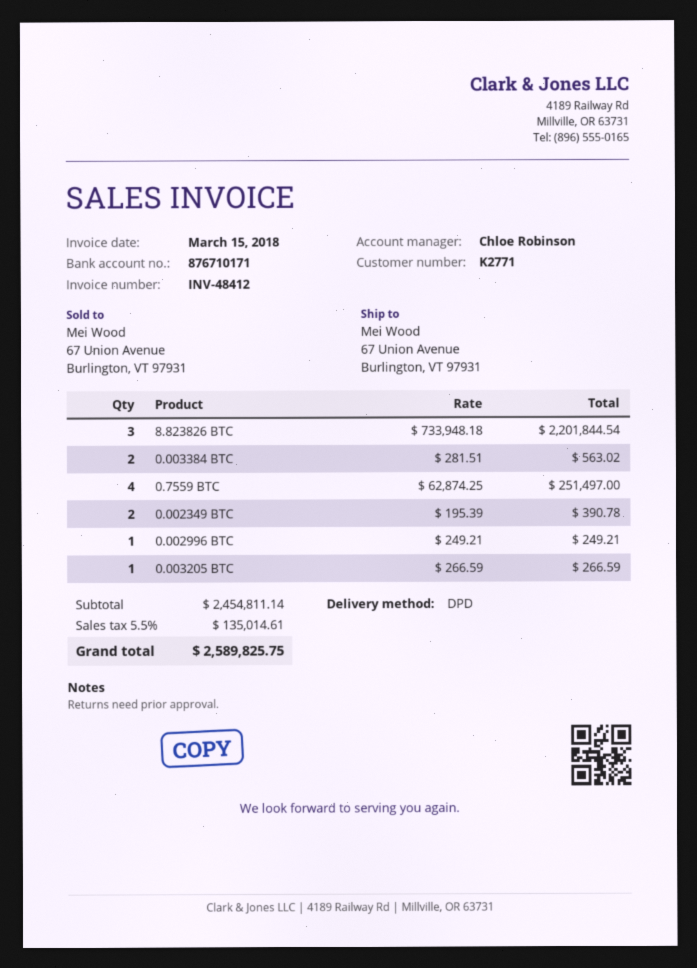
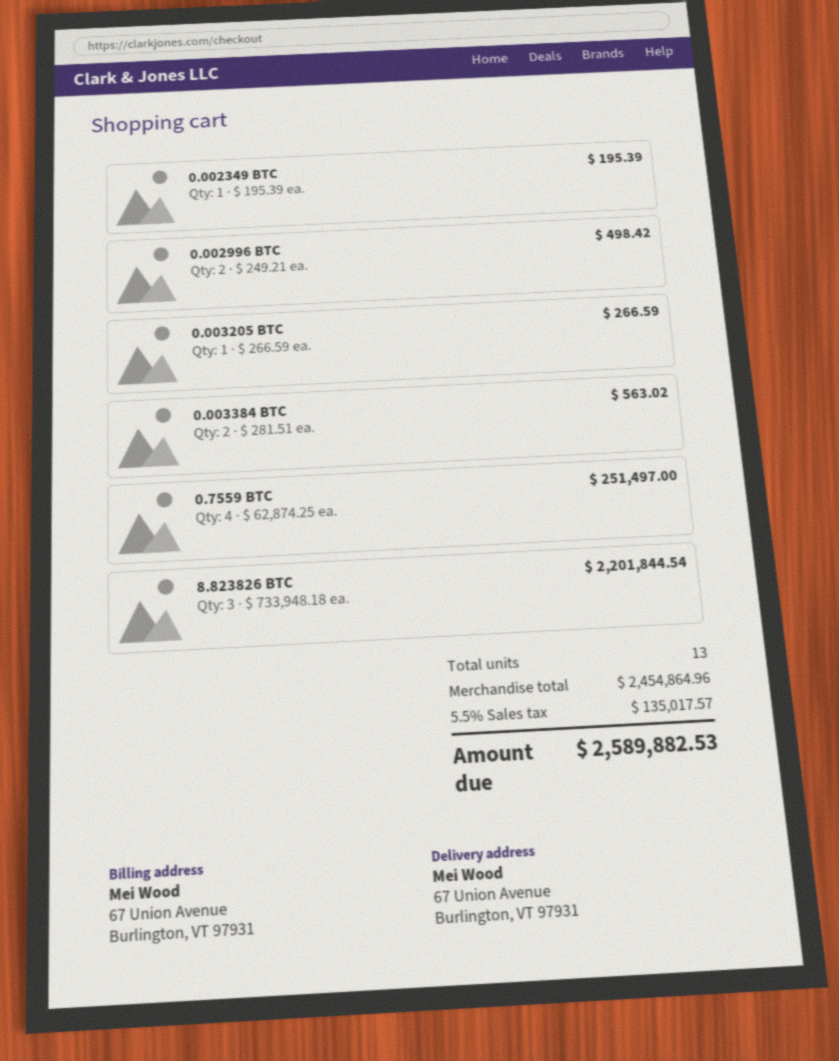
0.002349 BTC: 2 x 195.39 = 390.78 -> 1 x 195.39 = 195.39
0.002996 BTC: 1 x 249.21 = 249.21 -> 2 x 249.21 = 498.42
subtotal: 2454811.14 -> 2454864.96
tax: 5.5% = 135014.61 -> 5.5% = 135017.57
total: 2589825.75 -> 2589882.53

